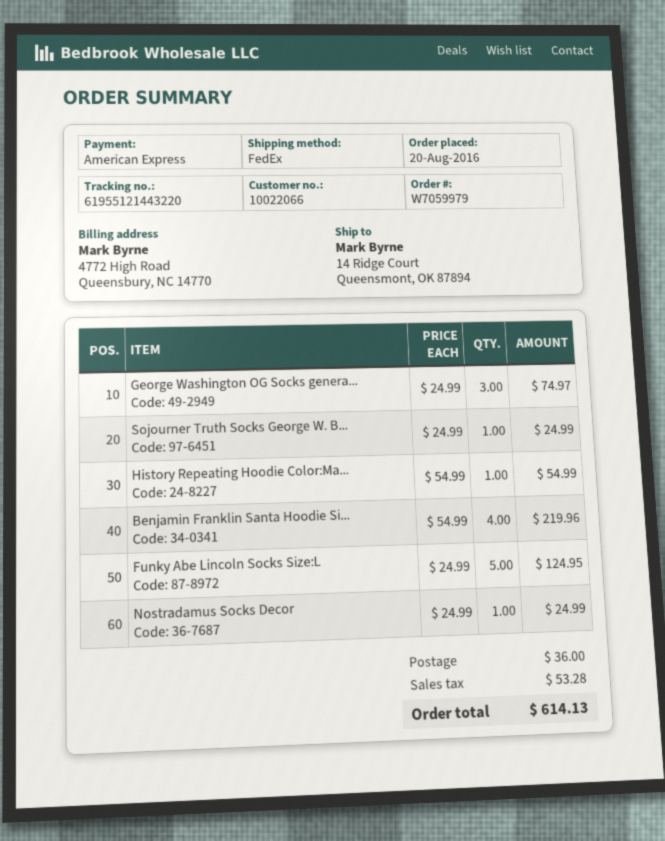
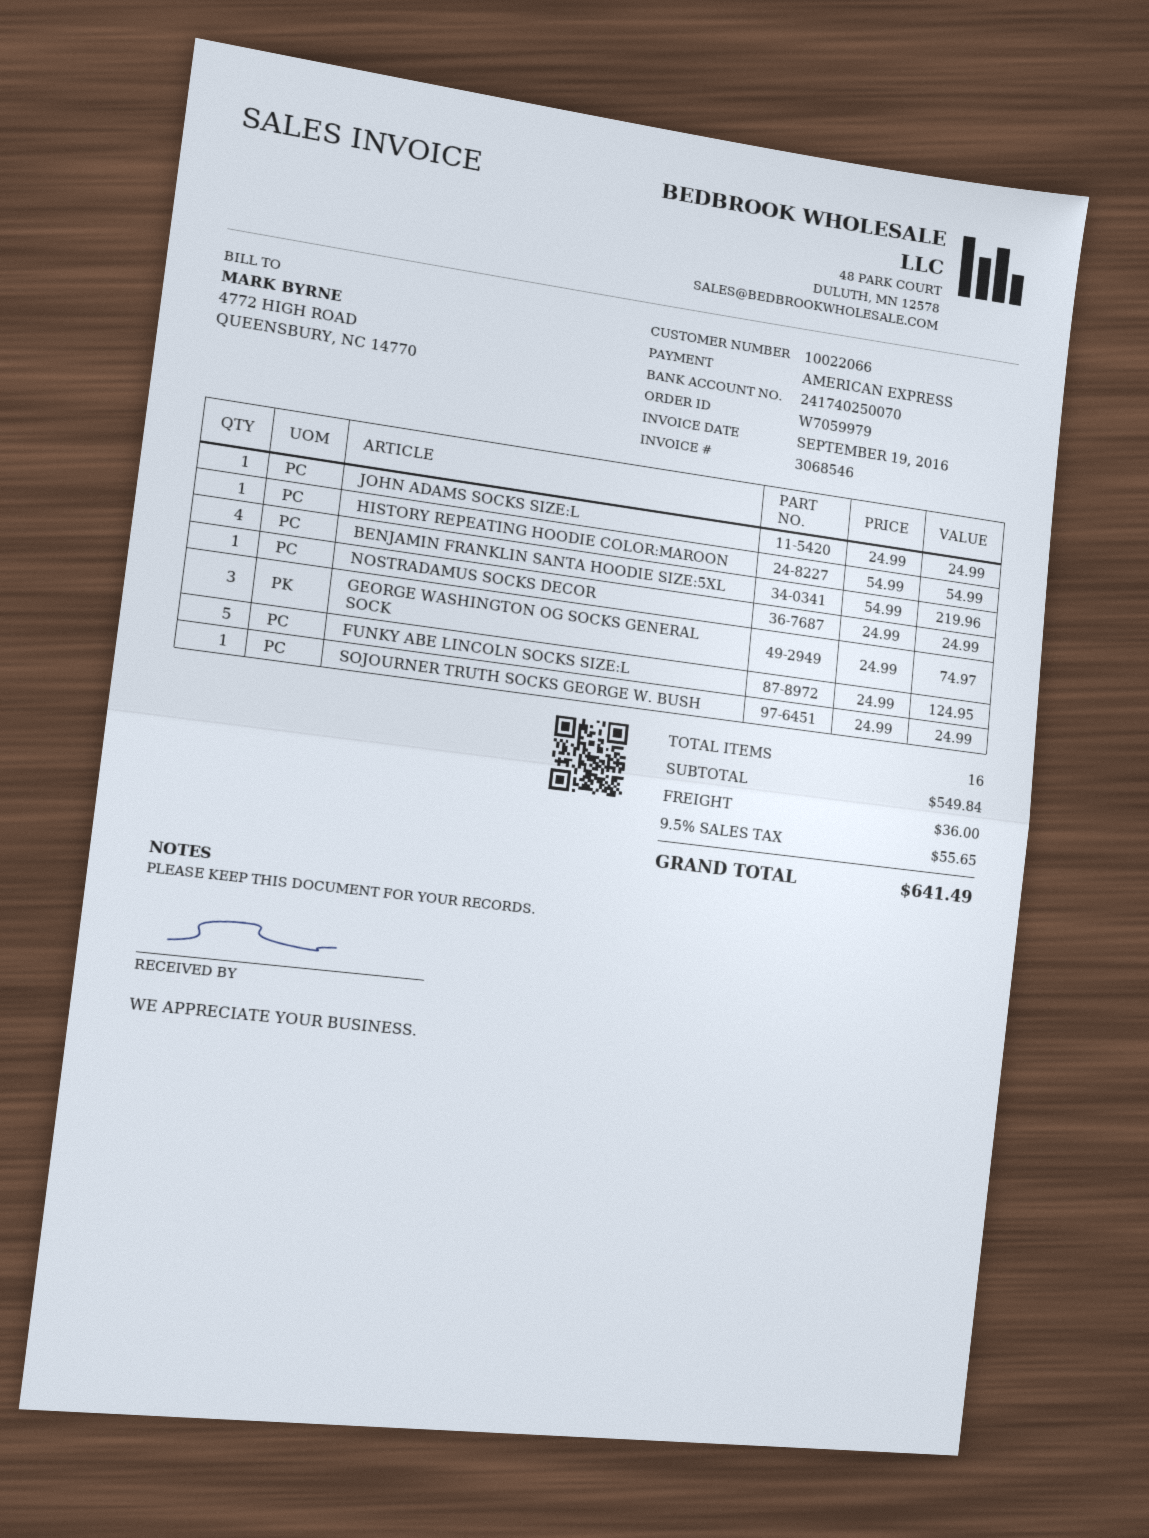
JOHN ADAMS SOCKS SIZE:L: none -> 1 x 24.99 = 24.99
tax: 53.28 -> 55.65
total: 614.13 -> 641.49

